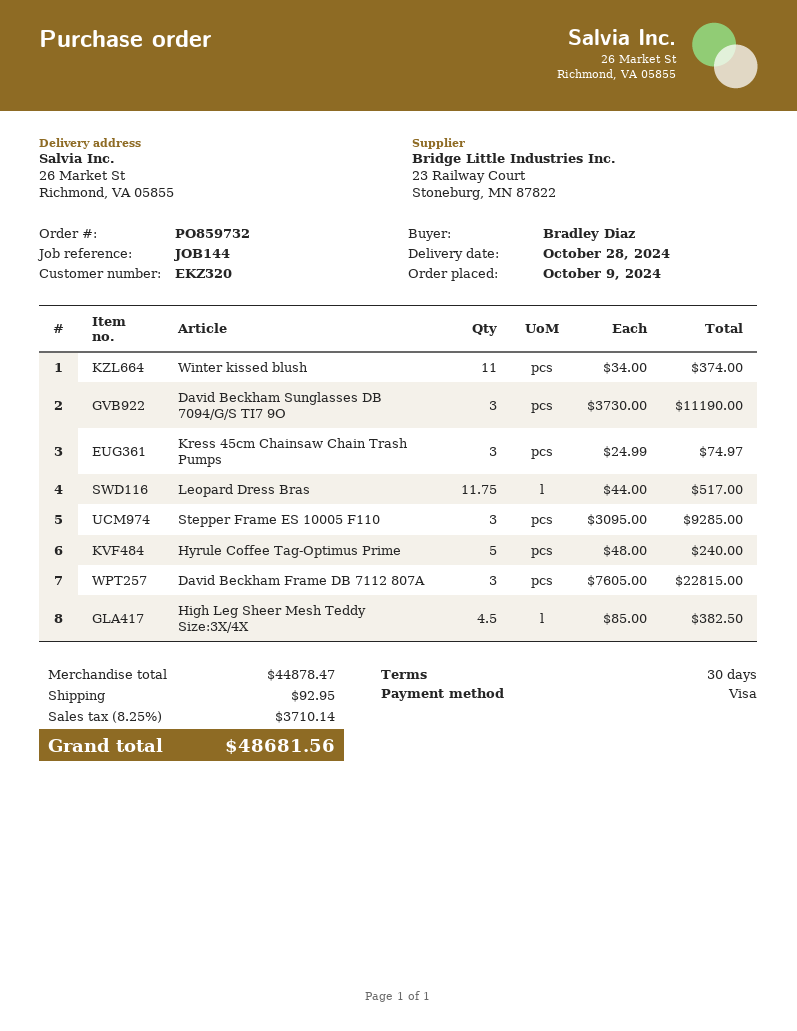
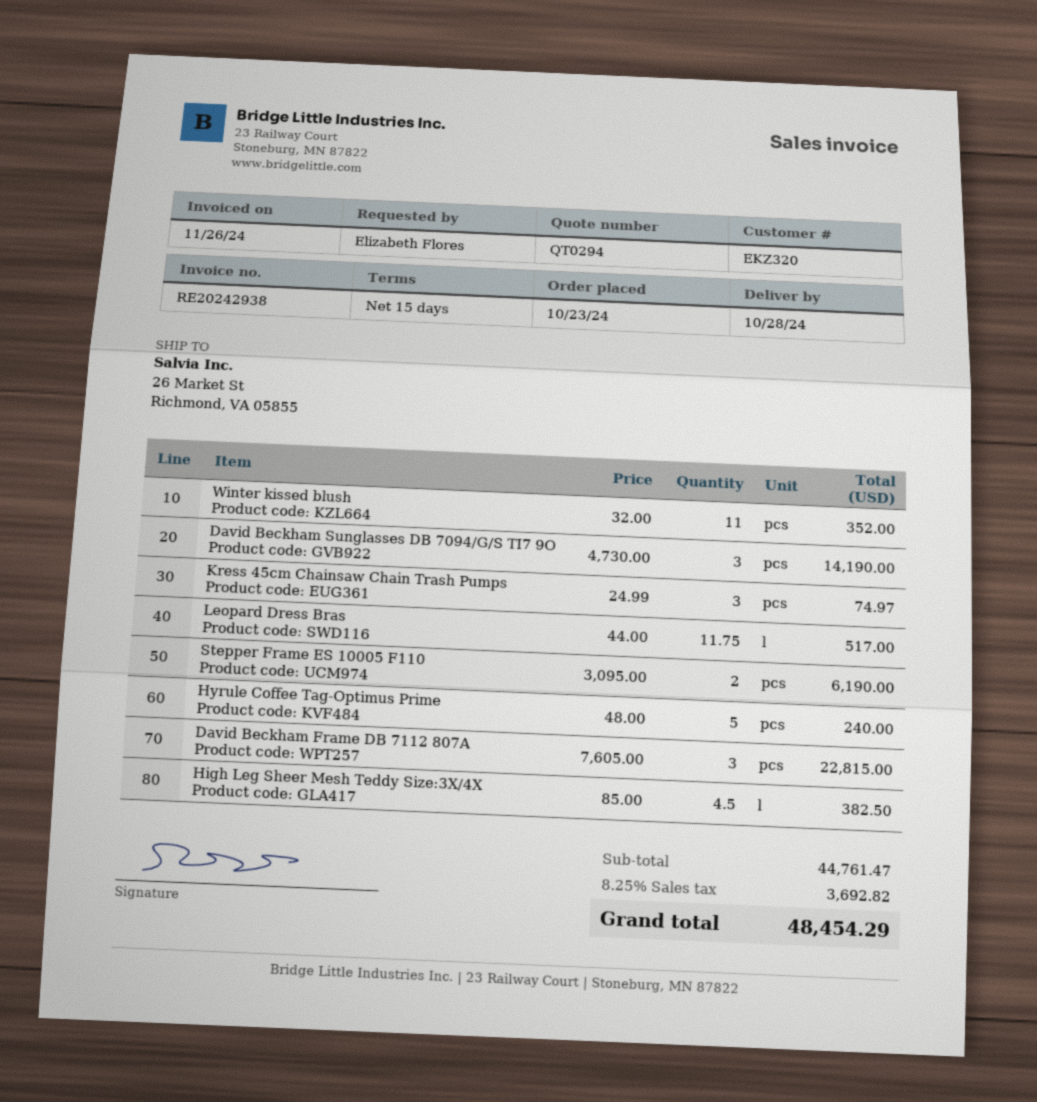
order date: 2024-10-09 -> 2024-10-23
payment terms: 30 days -> 15 days
ordered by: Bradley Diaz -> Elizabeth Flores
Winter kissed blush: 11 x 34.00 = 374.00 -> 11 x 32.00 = 352.00
David Beckham Sunglasses DB 7094/G/S TI7 9O: 3 x 3730.00 = 11190.00 -> 3 x 4730.00 = 14190.00
Stepper Frame ES 10005 F110: 3 x 3095.00 = 9285.00 -> 2 x 3095.00 = 6190.00
subtotal: 44878.47 -> 44761.47
shipping: 92.95 -> none
tax: 8.25% = 3710.14 -> 8.25% = 3692.82
total: 48681.56 -> 48454.29

